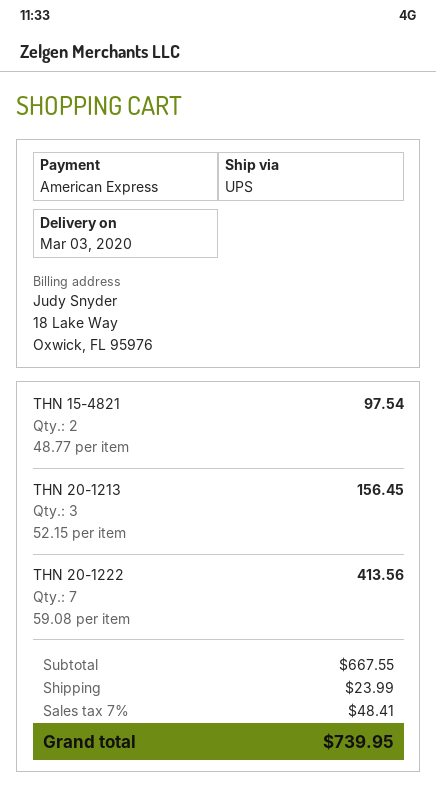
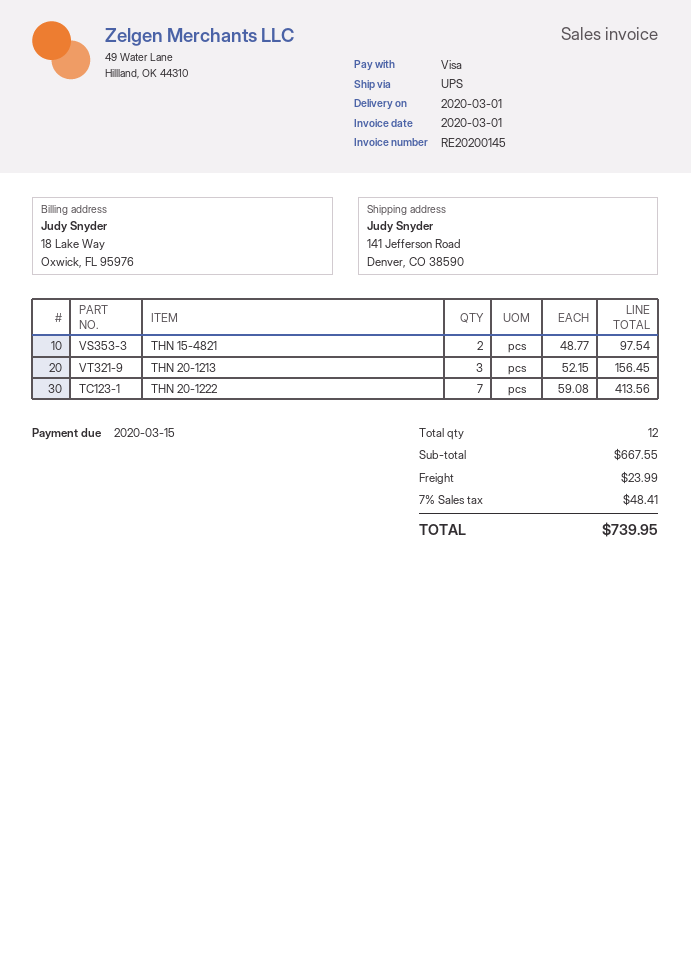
delivery date: 2020-03-03 -> 2020-03-01
payment method: American Express -> Visa

